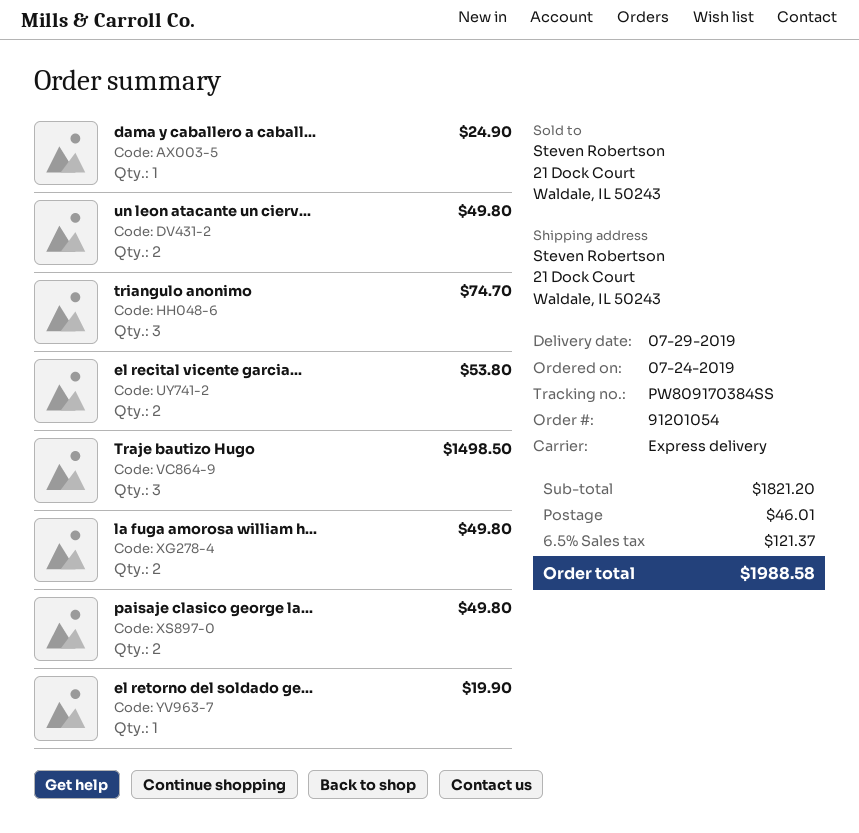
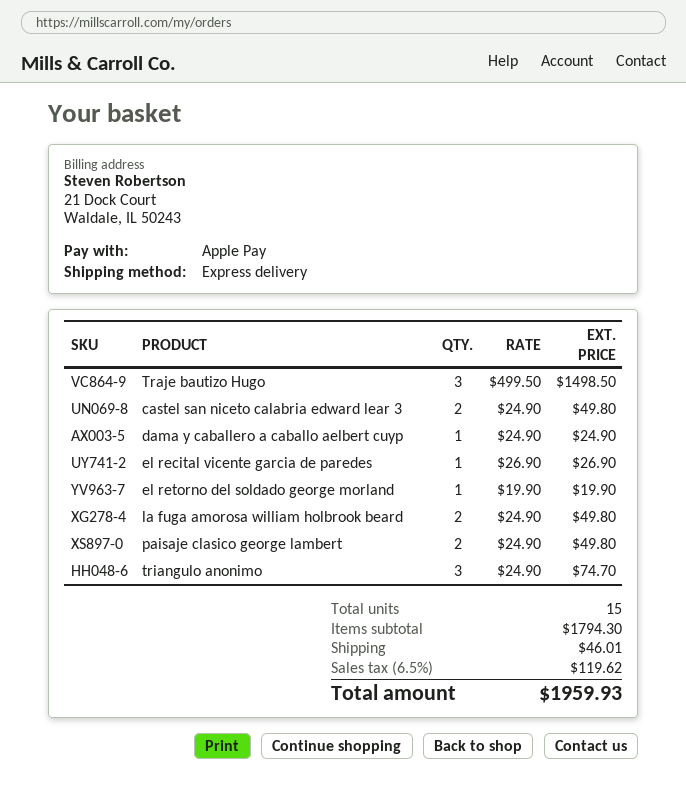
un leon atacante un cierv...: 2 for 49.80 -> none
el recital vicente garcia...: 2 for 53.80 -> 1 for 26.90
castel san niceto calabria edward lear 3: none -> 2 for 49.80
subtotal: 1821.20 -> 1794.30
tax: 6.5% = 121.37 -> 6.5% = 119.62
total: 1988.58 -> 1959.93

